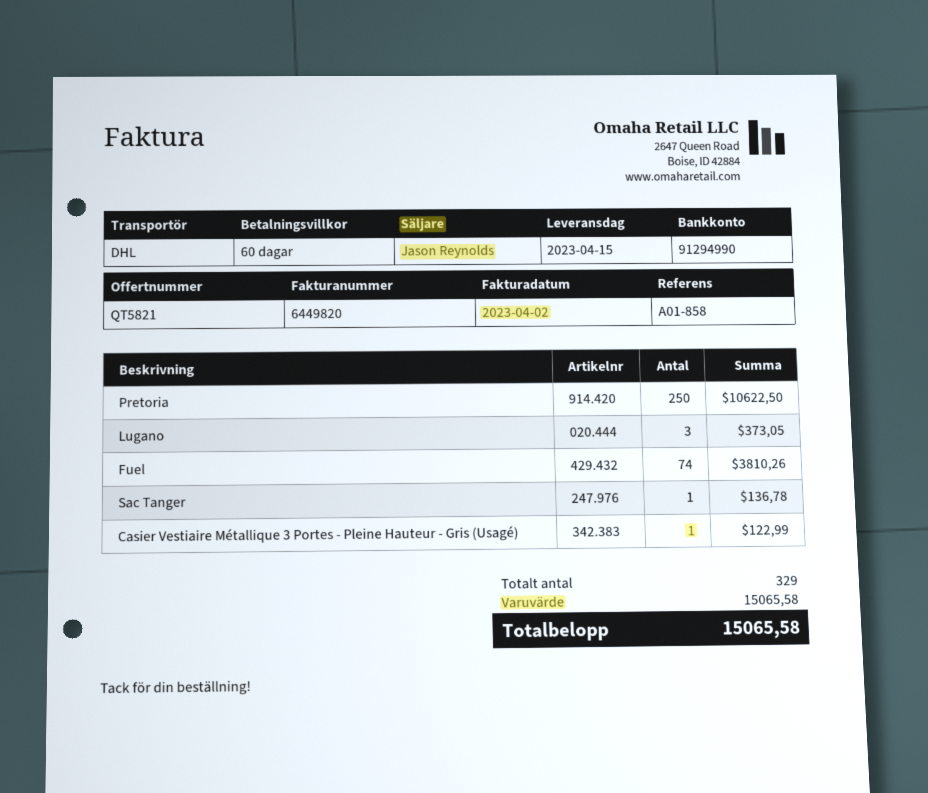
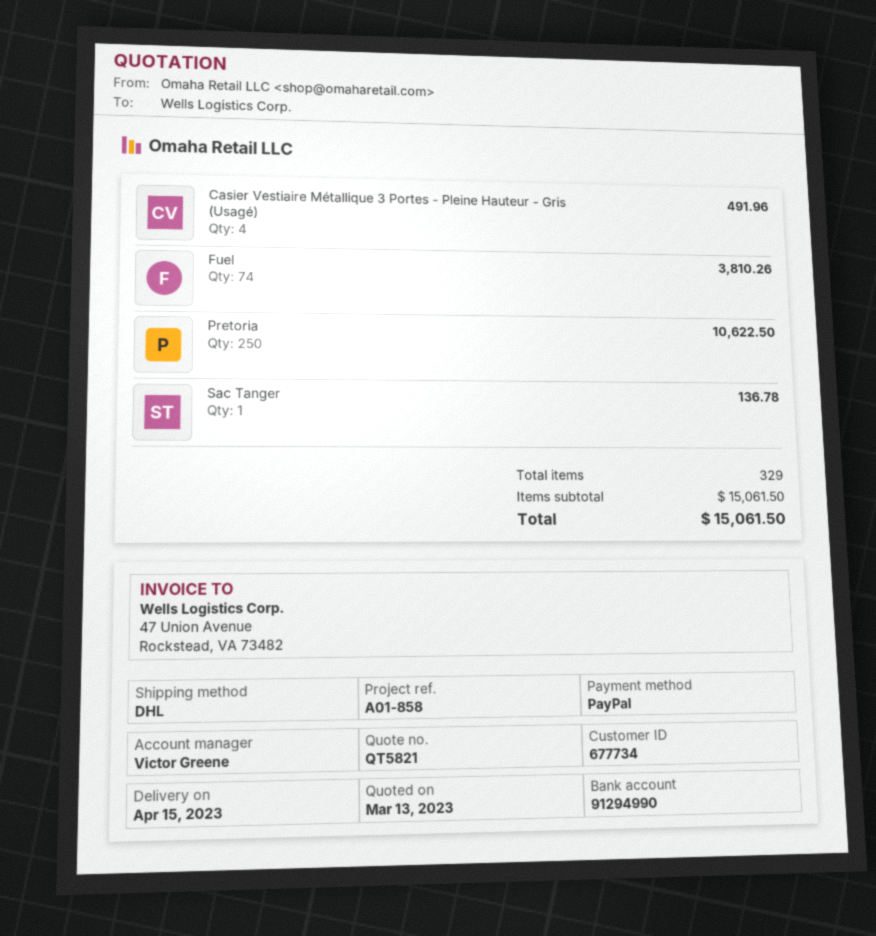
sales rep: Jason Reynolds -> Victor Greene
Lugano: 3 for 373.05 -> none
Casier Vestiaire Métallique 3 Portes - Pleine Hauteur - Gris (Usagé): 1 for 122.99 -> 4 for 491.96
subtotal: 15065.58 -> 15061.50
total: 15065.58 -> 15061.50

